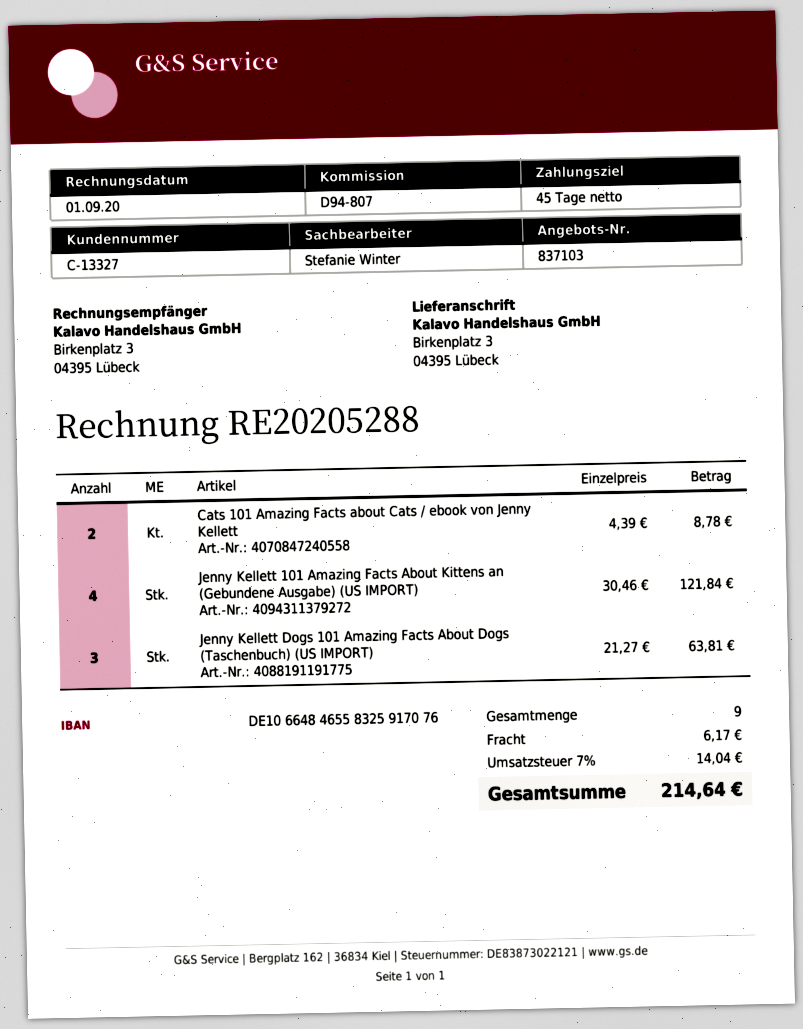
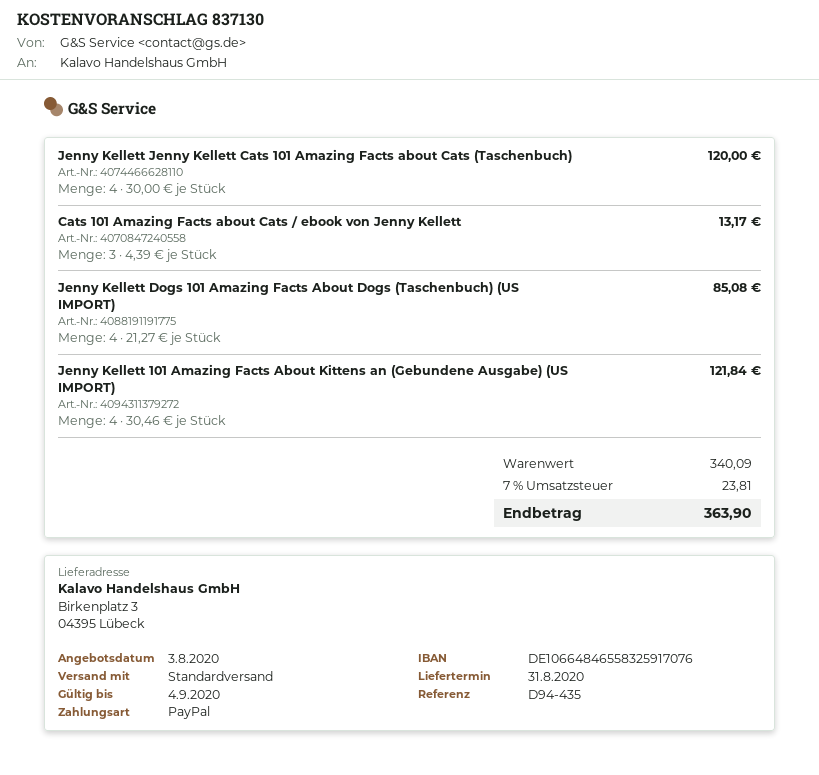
quote number: 837103 -> 837130
reference: D94-807 -> D94-435
Cats 101 Amazing Facts about Cats / ebook von Jenny Kellett: 2 x 4.39 = 8.78 -> 3 x 4.39 = 13.17
Jenny Kellett Dogs 101 Amazing Facts About Dogs (Taschenbuch) (US IMPORT): 3 x 21.27 = 63.81 -> 4 x 21.27 = 85.08
Jenny Kellett Jenny Kellett Cats 101 Amazing Facts about Cats (Taschenbuch): none -> 4 x 30.00 = 120.00
shipping: 6.17 -> none
tax: 7% = 14.04 -> 7% = 23.81
total: 214.64 -> 363.90

